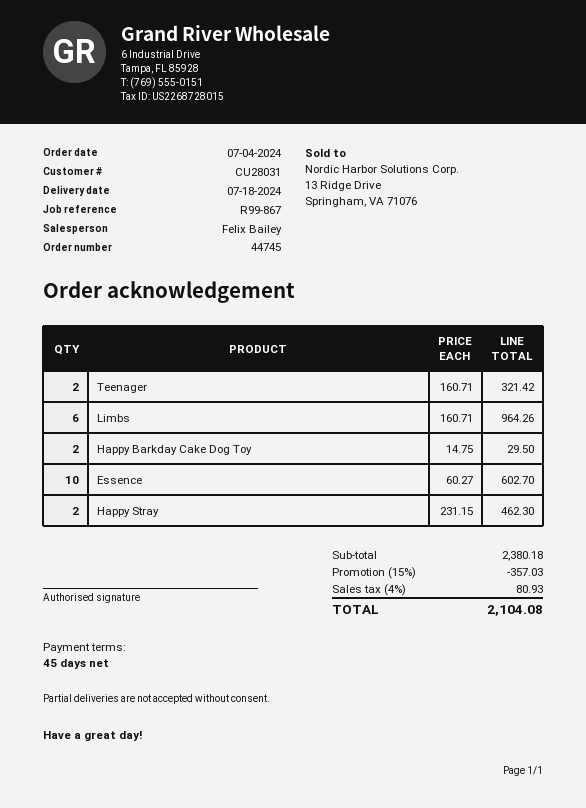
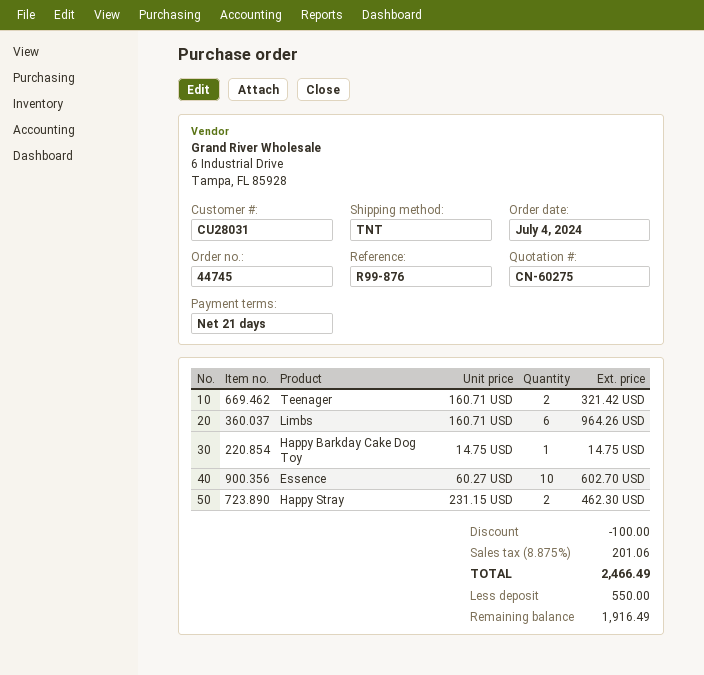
payment terms: 45 days -> 21 days
reference: R99-867 -> R99-876
Happy Barkday Cake Dog Toy: 2 x 14.75 = 29.50 -> 1 x 14.75 = 14.75
discount: 357.03 -> 100.00
tax: 4% = 80.93 -> 8.875% = 201.06
total: 2104.08 -> 2466.49

